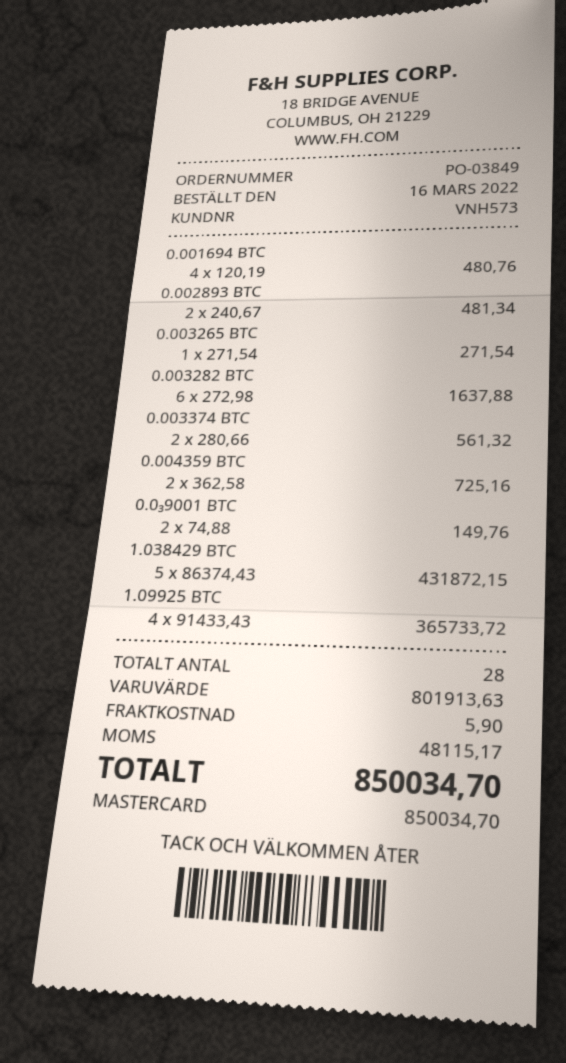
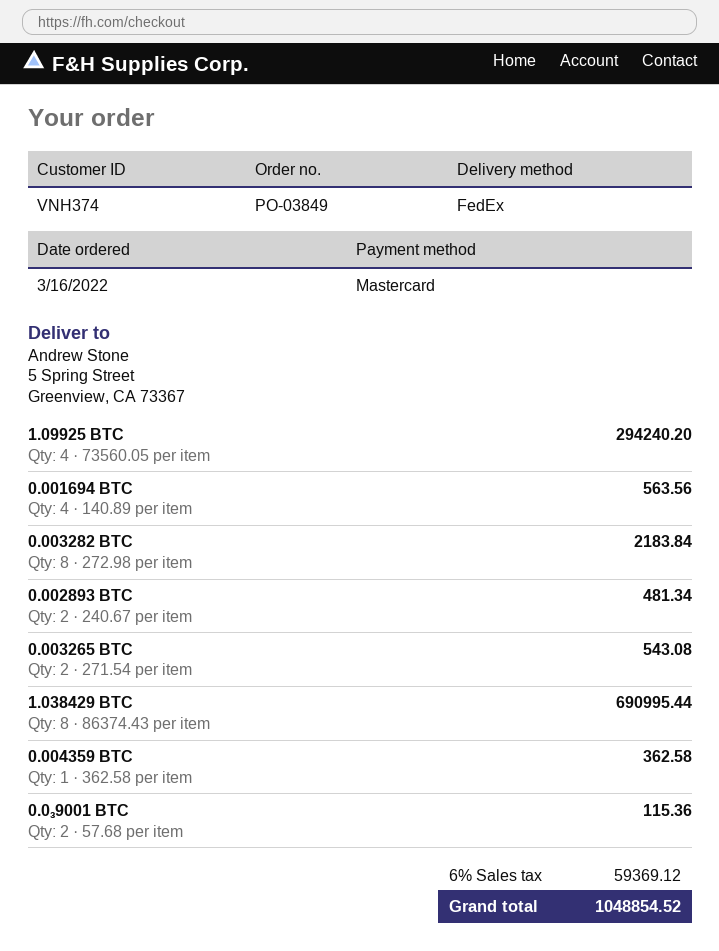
customer number: VNH573 -> VNH374
0.001694 BTC: 4 x 120.19 = 480.76 -> 4 x 140.89 = 563.56
0.003265 BTC: 1 x 271.54 = 271.54 -> 2 x 271.54 = 543.08
0.003282 BTC: 6 x 272.98 = 1637.88 -> 8 x 272.98 = 2183.84
0.003374 BTC: 2 x 280.66 = 561.32 -> none
0.004359 BTC: 2 x 362.58 = 725.16 -> 1 x 362.58 = 362.58
0.0₃9001 BTC: 2 x 74.88 = 149.76 -> 2 x 57.68 = 115.36
1.038429 BTC: 5 x 86374.43 = 431872.15 -> 8 x 86374.43 = 690995.44
1.09925 BTC: 4 x 91433.43 = 365733.72 -> 4 x 73560.05 = 294240.20
shipping: 5.90 -> none
tax: 48115.17 -> 59369.12
total: 850034.70 -> 1048854.52

